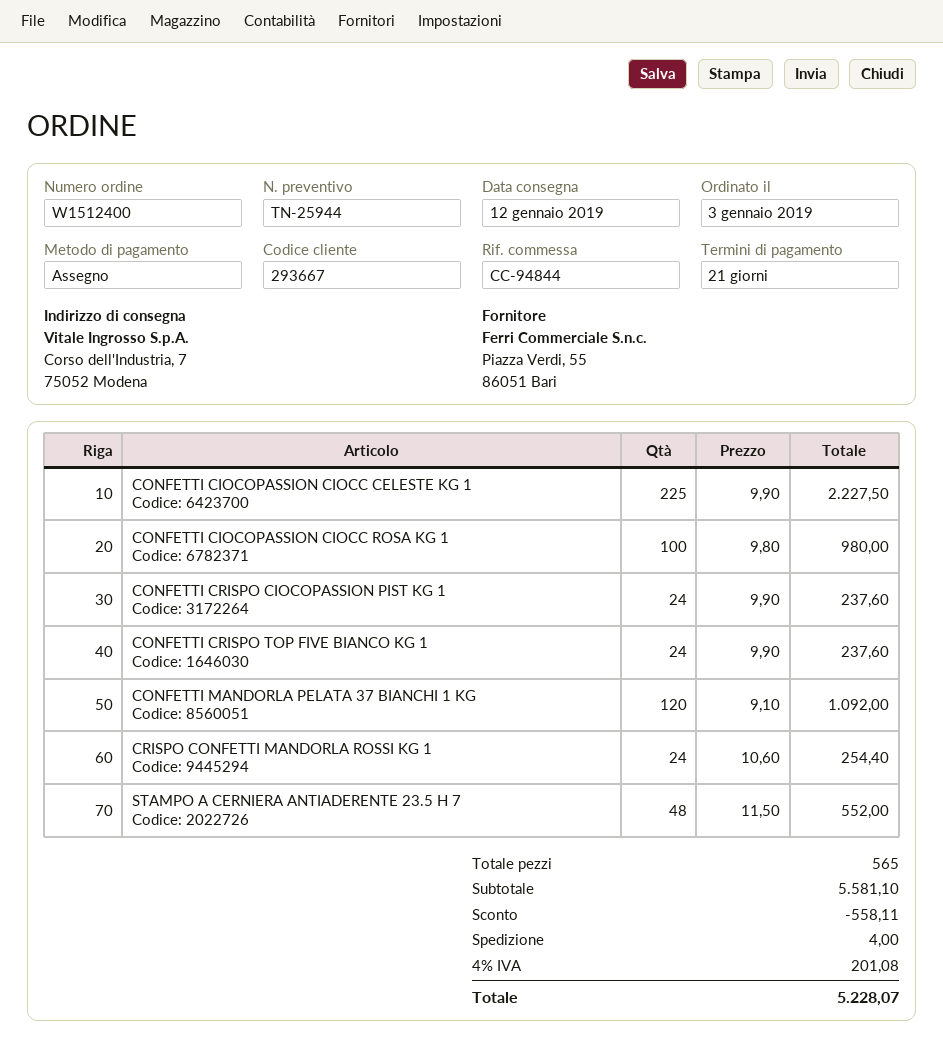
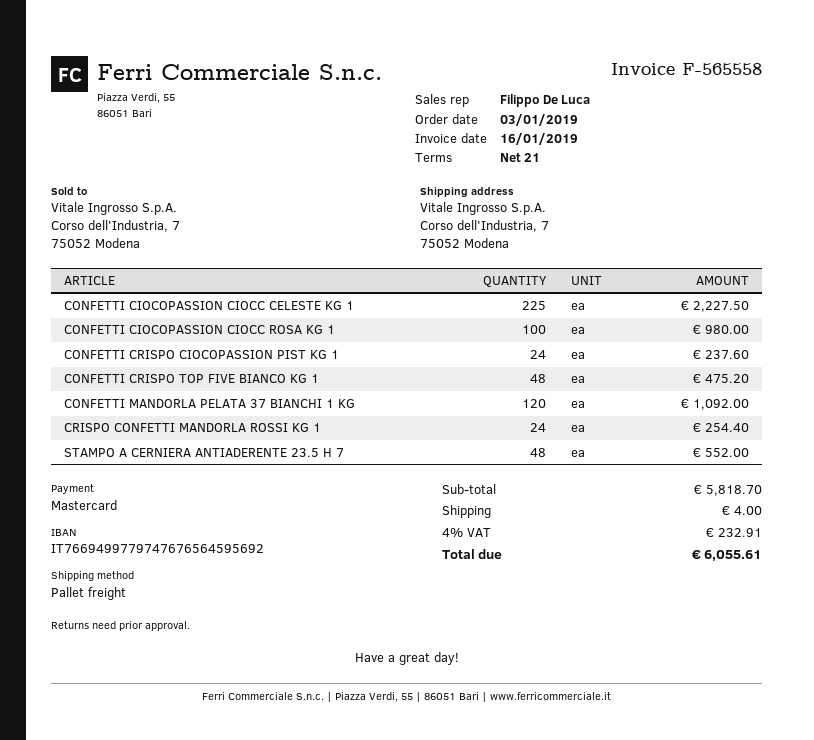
payment method: cheque -> Mastercard
CONFETTI CRISPO TOP FIVE BIANCO KG 1: 24 for 237.60 -> 48 for 475.20
subtotal: 5581.10 -> 5818.70
discount: 558.11 -> none
tax: 4% = 201.08 -> 4% = 232.91
total: 5228.07 -> 6055.61

